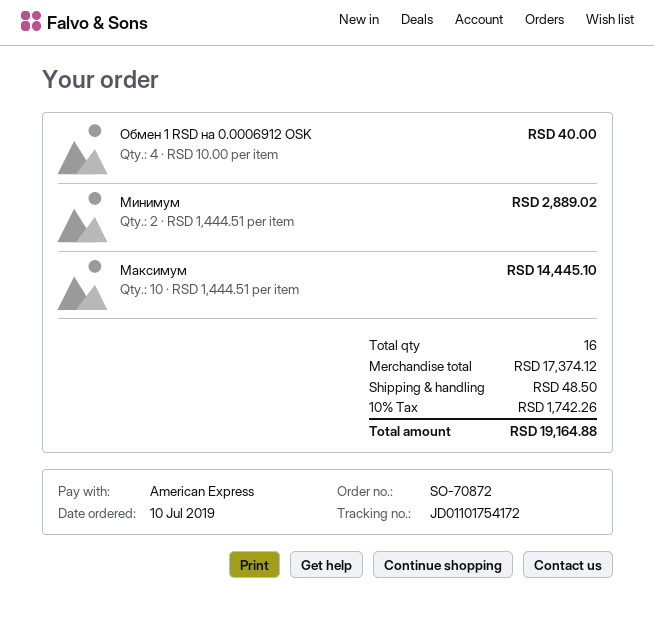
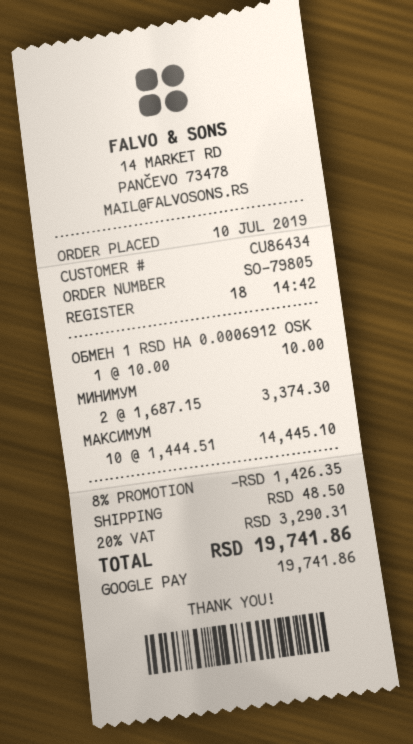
order number: SO-70872 -> SO-79805
payment method: American Express -> Google Pay
Обмен 1 RSD на 0.0006912 OSK: 4 x 10.00 = 40.00 -> 1 x 10.00 = 10.00
Минимум: 2 x 1444.51 = 2889.02 -> 2 x 1687.15 = 3374.30
discount: none -> 8% = 1426.35
tax: 10% = 1742.26 -> 20% = 3290.31
total: 19164.88 -> 19741.86

